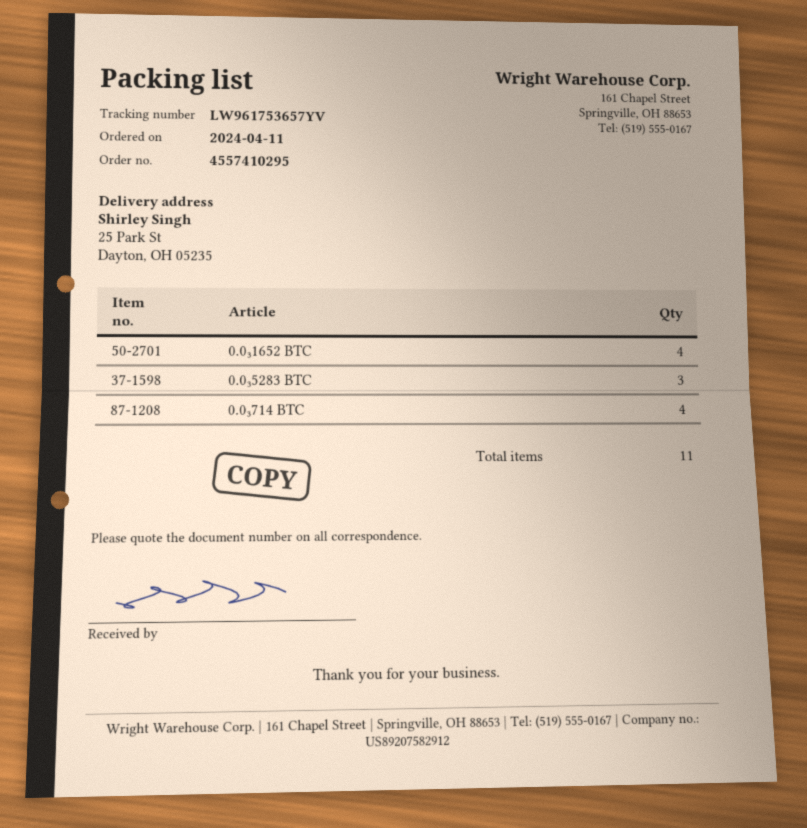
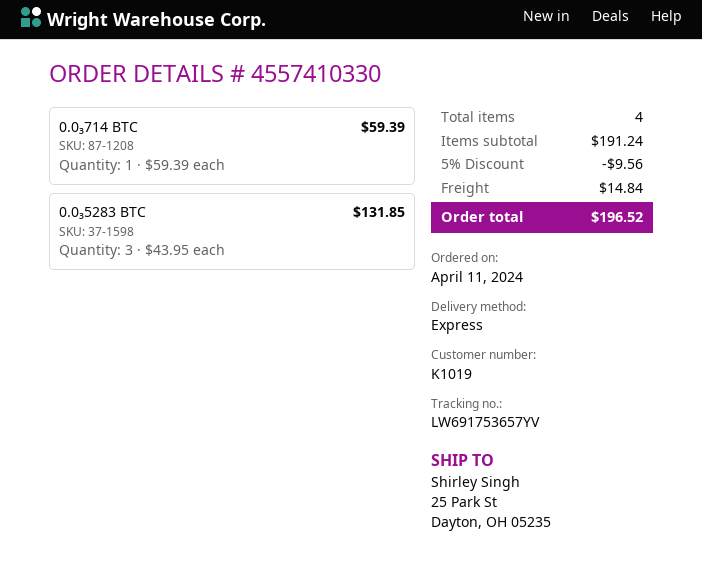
order number: 4557410295 -> 4557410330
tracking number: LW961753657YV -> LW691753657YV
0.0₃1652 BTC: 4 -> none
0.0₃714 BTC: 4 -> 1
total quantity: 11 -> 4

